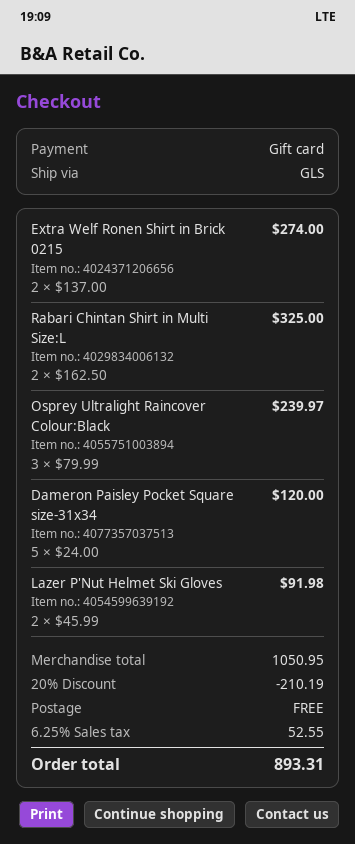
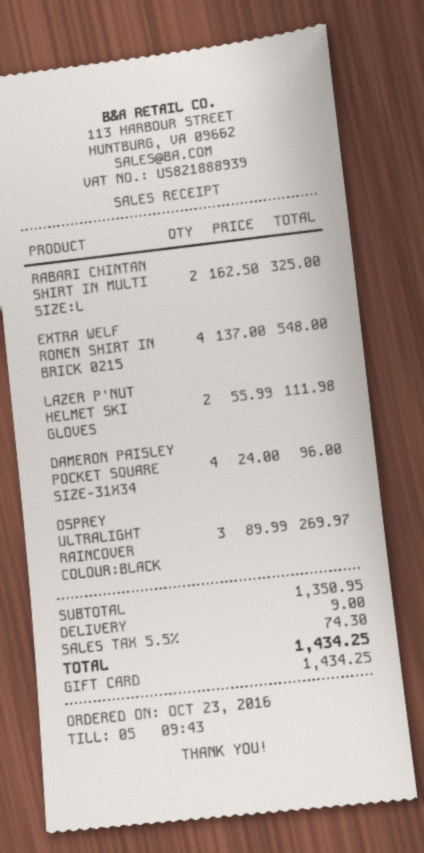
Extra Welf Ronen Shirt in Brick 0215: 2 x 137.00 = 274.00 -> 4 x 137.00 = 548.00
Osprey Ultralight Raincover Colour:Black: 3 x 79.99 = 239.97 -> 3 x 89.99 = 269.97
Dameron Paisley Pocket Square size-31x34: 5 x 24.00 = 120.00 -> 4 x 24.00 = 96.00
Lazer P'Nut Helmet Ski Gloves: 2 x 45.99 = 91.98 -> 2 x 55.99 = 111.98
subtotal: 1050.95 -> 1350.95
discount: 20% = 210.19 -> none
shipping: 0.00 -> 9.00
tax: 6.25% = 52.55 -> 5.5% = 74.30
total: 893.31 -> 1434.25

